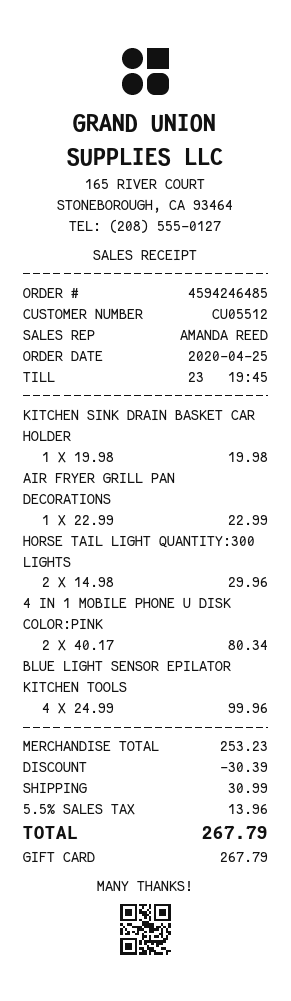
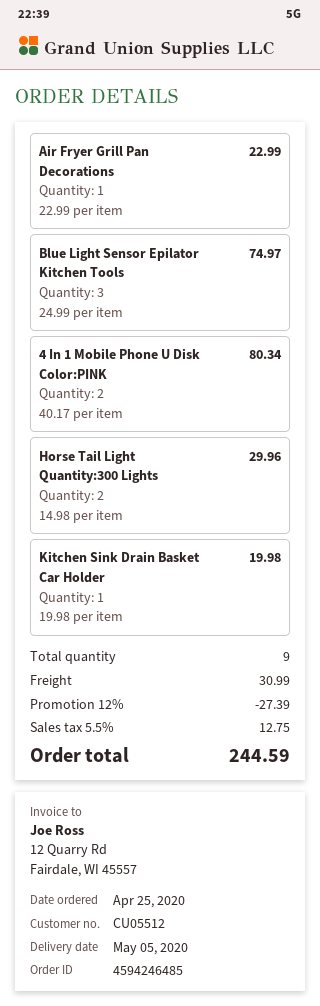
BLUE LIGHT SENSOR EPILATOR KITCHEN TOOLS: 4 x 24.99 = 99.96 -> 3 x 24.99 = 74.97
discount: 30.39 -> 27.39
tax: 5.5% = 13.96 -> 5.5% = 12.75
total: 267.79 -> 244.59

